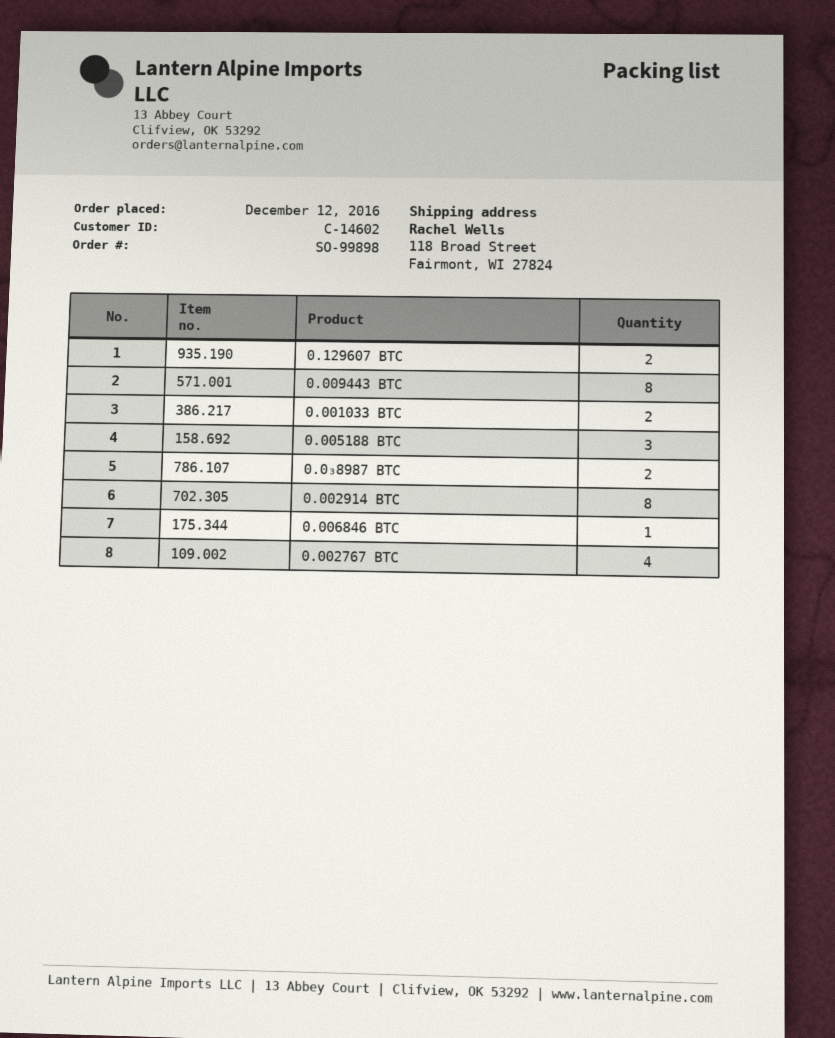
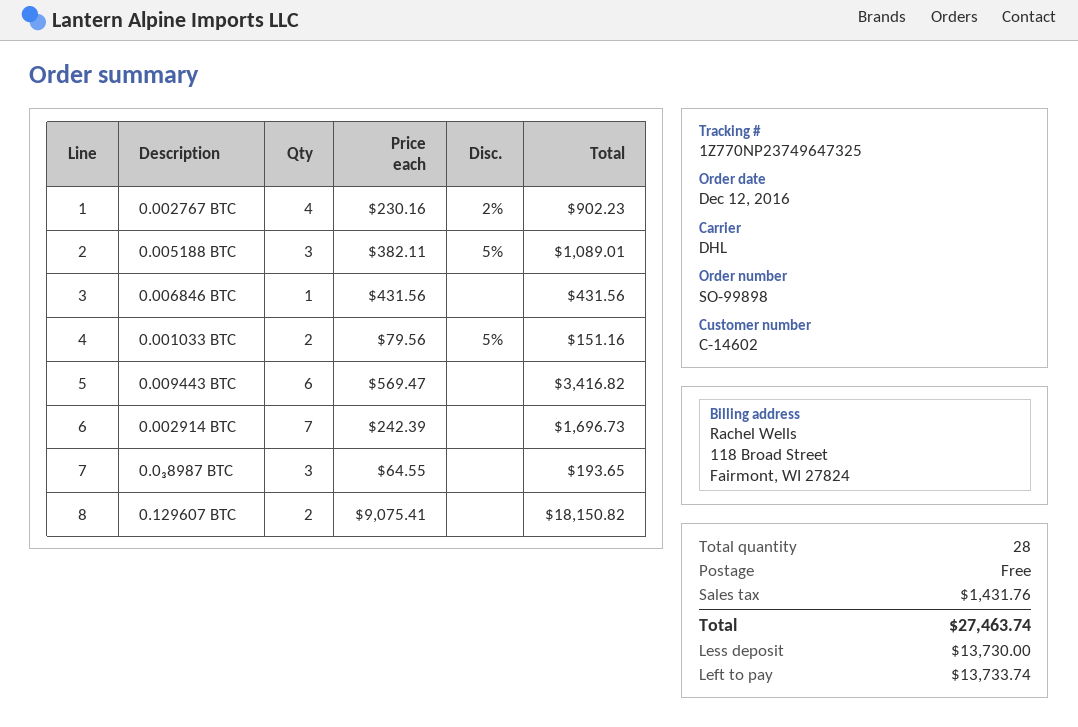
0.009443 BTC: 8 -> 6
0.0₃8987 BTC: 2 -> 3
0.002914 BTC: 8 -> 7

